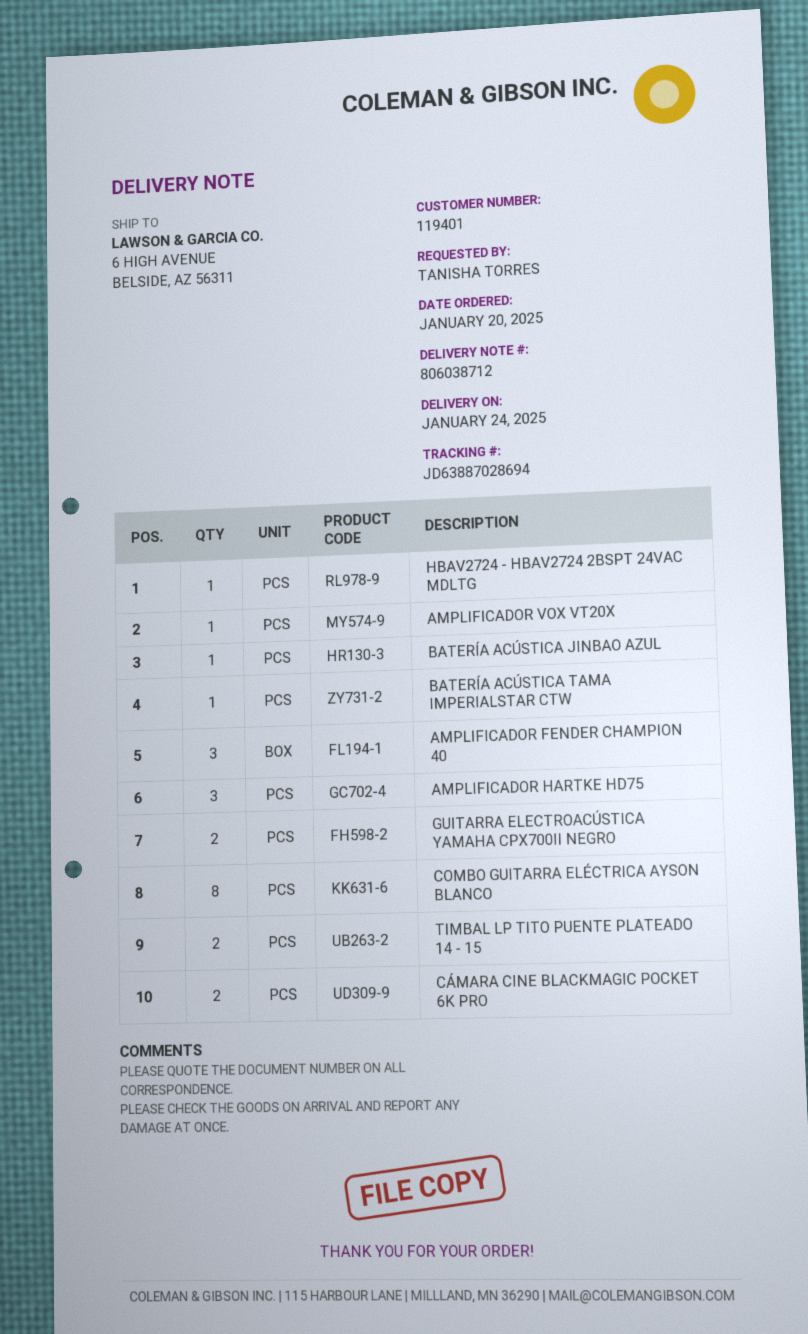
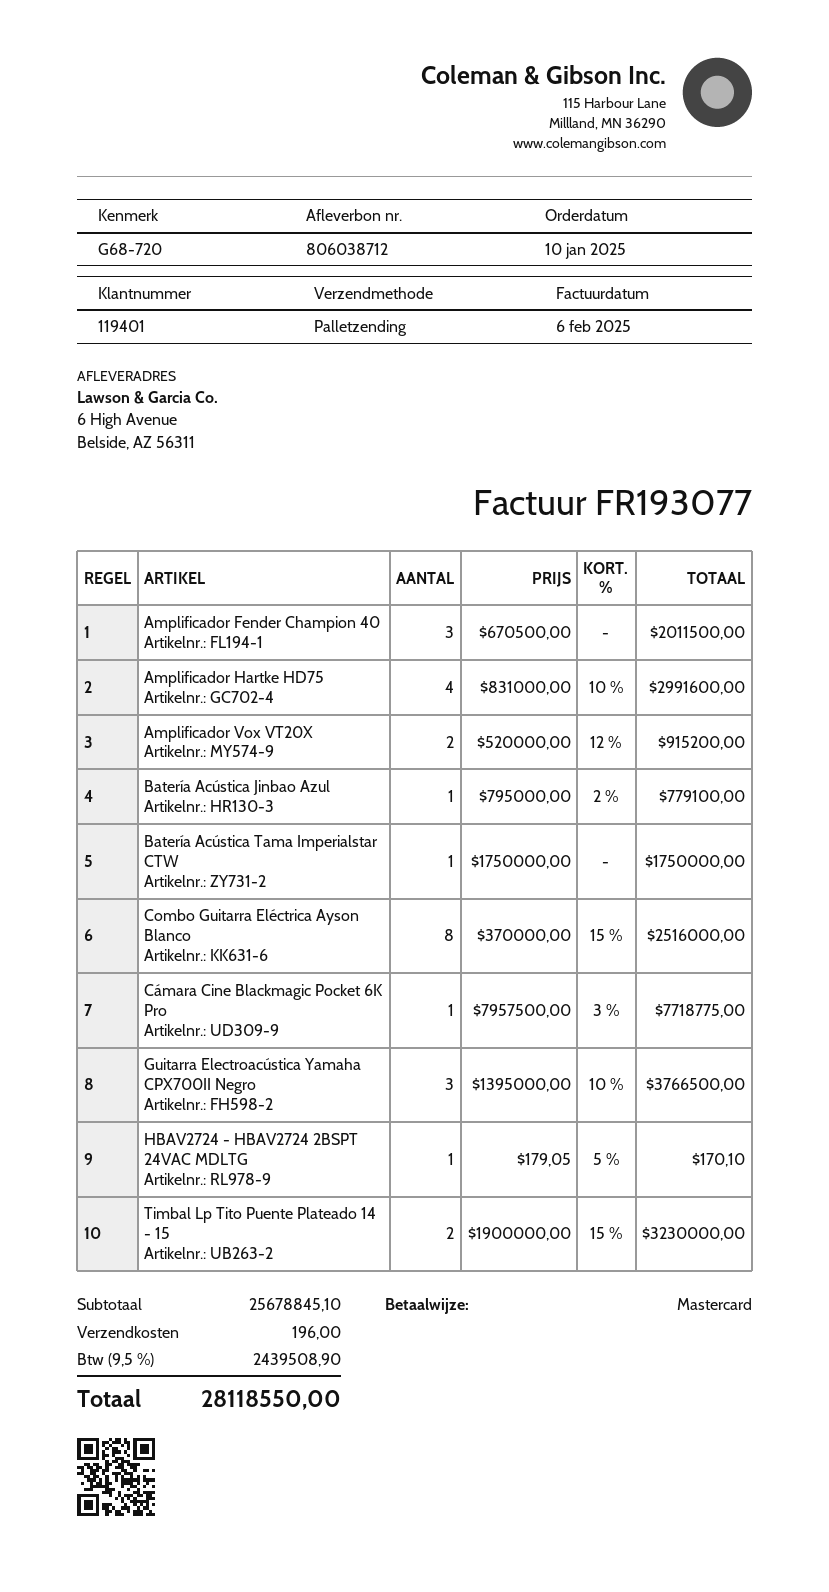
order date: 2025-01-20 -> 2025-01-10
AMPLIFICADOR VOX VT20X: 1 -> 2
AMPLIFICADOR HARTKE HD75: 3 -> 4
GUITARRA ELECTROACÚSTICA YAMAHA CPX700II NEGRO: 2 -> 3
CÁMARA CINE BLACKMAGIC POCKET 6K PRO: 2 -> 1

